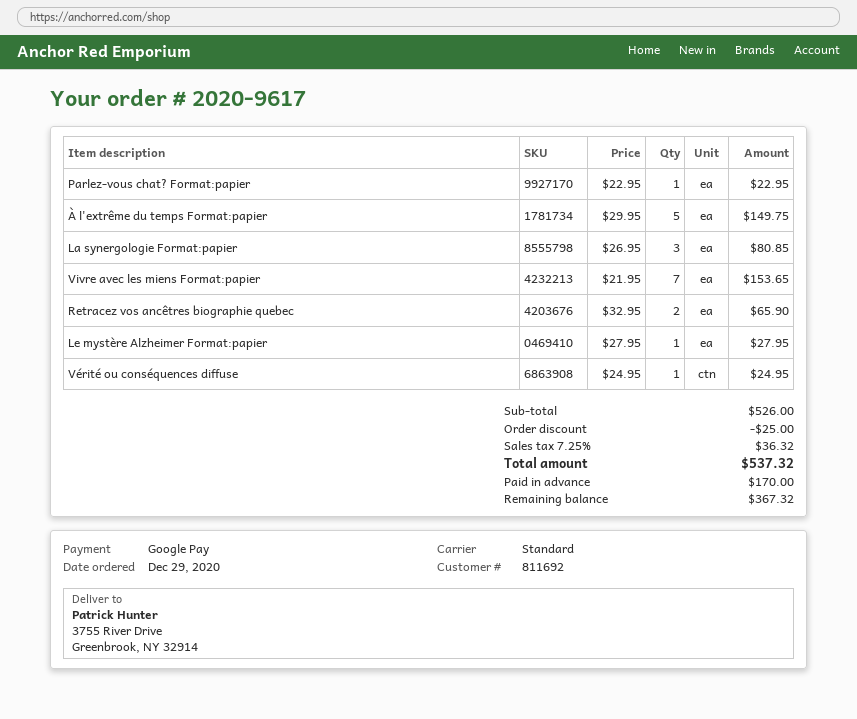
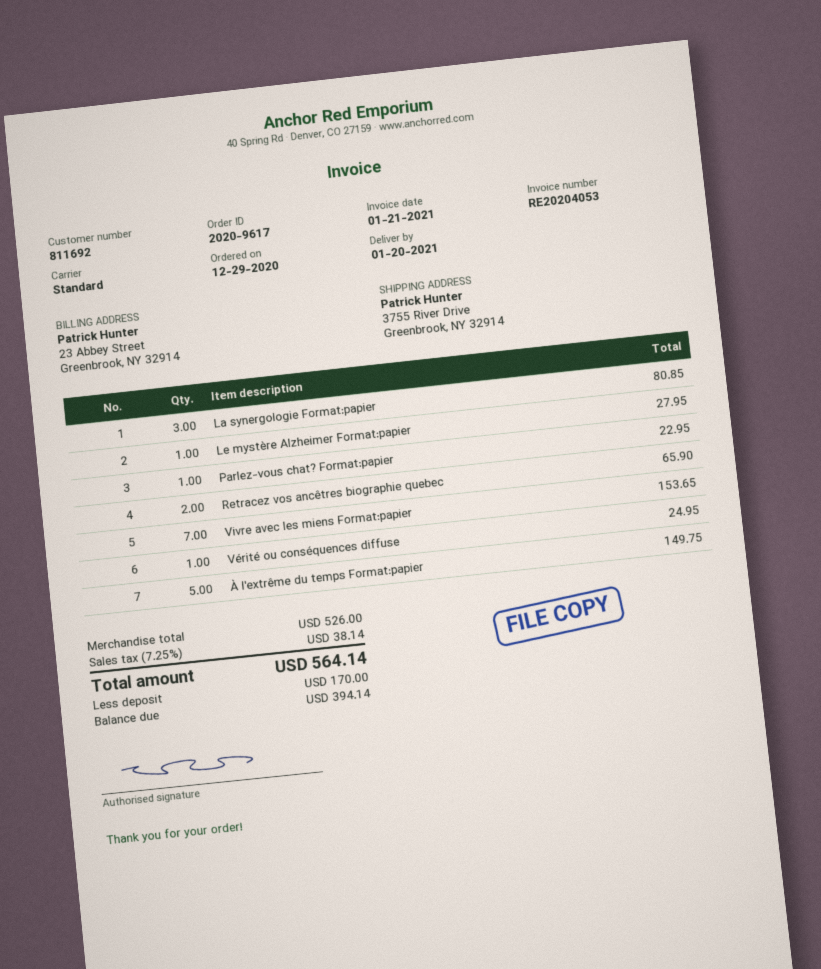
discount: 25.00 -> none
tax: 7.25% = 36.32 -> 7.25% = 38.14
total: 537.32 -> 564.14
balance: 367.32 -> 394.14

